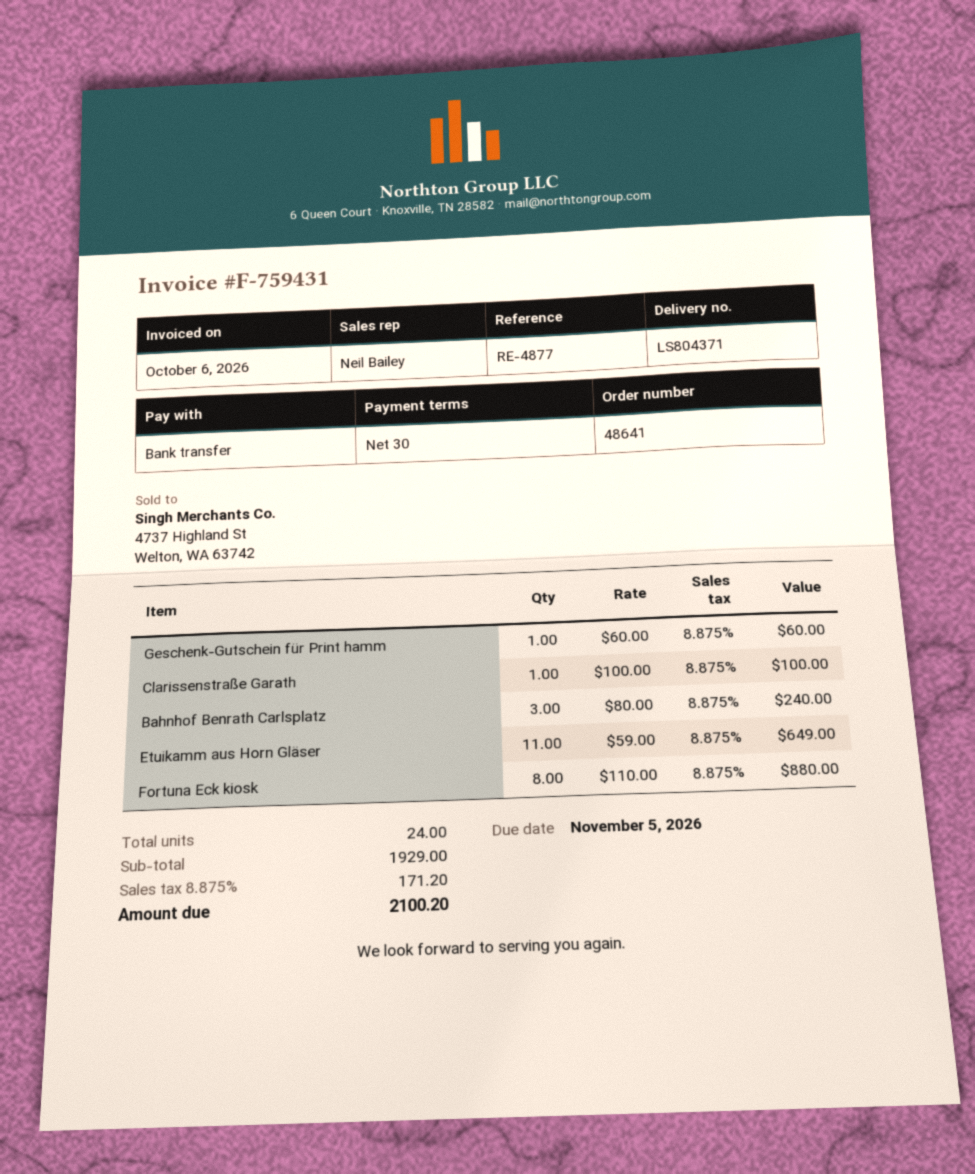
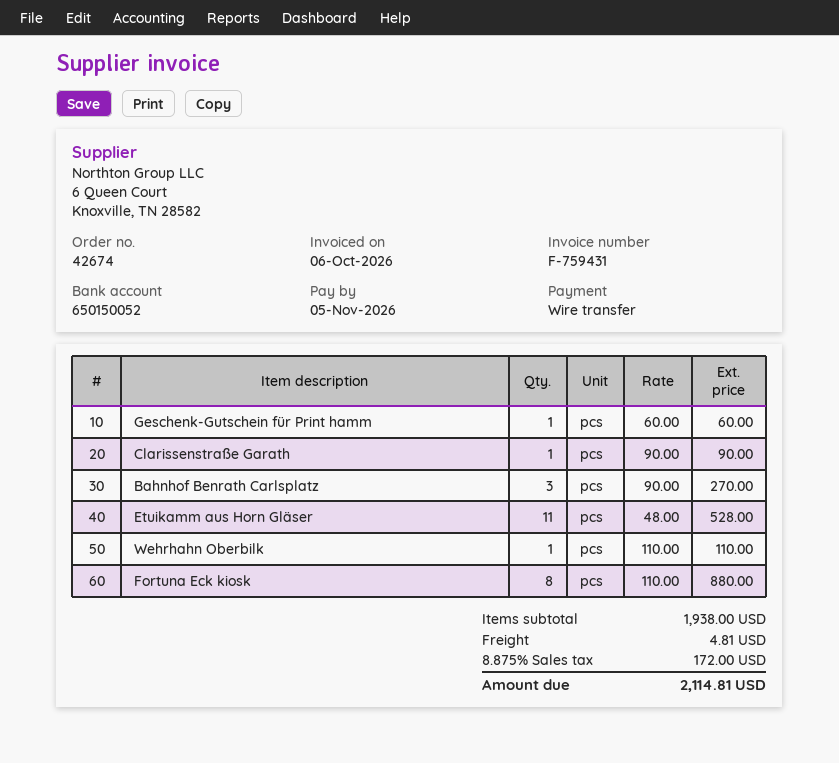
order number: 48641 -> 42674
Clarissenstraße Garath: 1 x 100.00 = 100.00 -> 1 x 90.00 = 90.00
Bahnhof Benrath Carlsplatz: 3 x 80.00 = 240.00 -> 3 x 90.00 = 270.00
Etuikamm aus Horn Gläser: 11 x 59.00 = 649.00 -> 11 x 48.00 = 528.00
Wehrhahn Oberbilk: none -> 1 x 110.00 = 110.00
subtotal: 1929.00 -> 1938.00
shipping: none -> 4.81
tax: 8.875% = 171.20 -> 8.875% = 172.00
total: 2100.20 -> 2114.81

